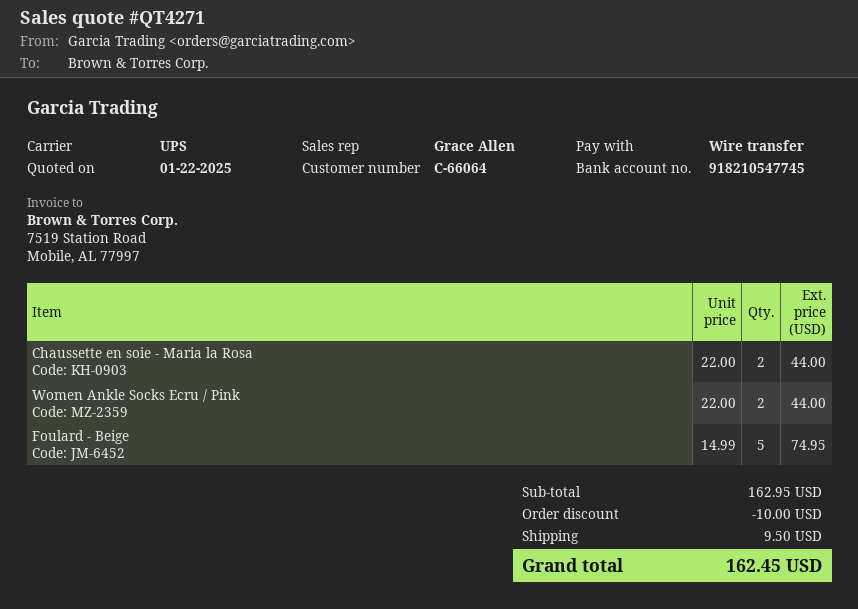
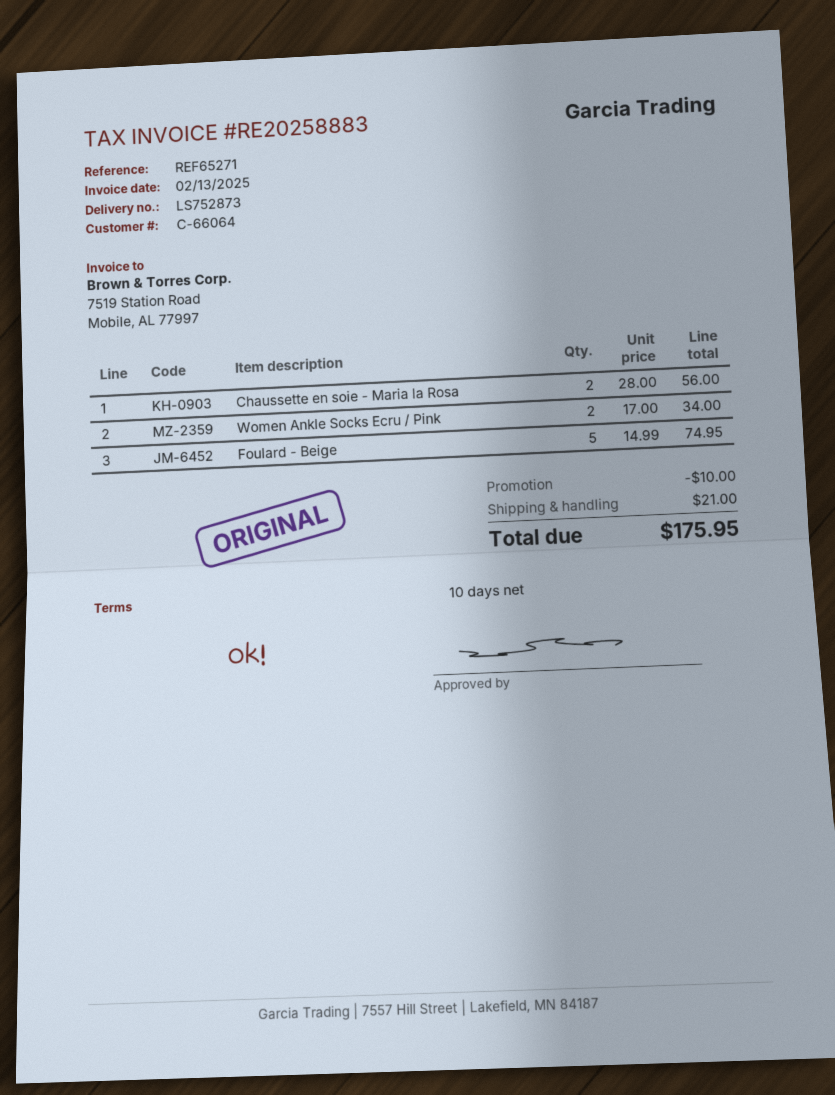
Chaussette en soie - Maria la Rosa: 2 x 22.00 = 44.00 -> 2 x 28.00 = 56.00
Women Ankle Socks Ecru / Pink: 2 x 22.00 = 44.00 -> 2 x 17.00 = 34.00
shipping: 9.50 -> 21.00
total: 162.45 -> 175.95

